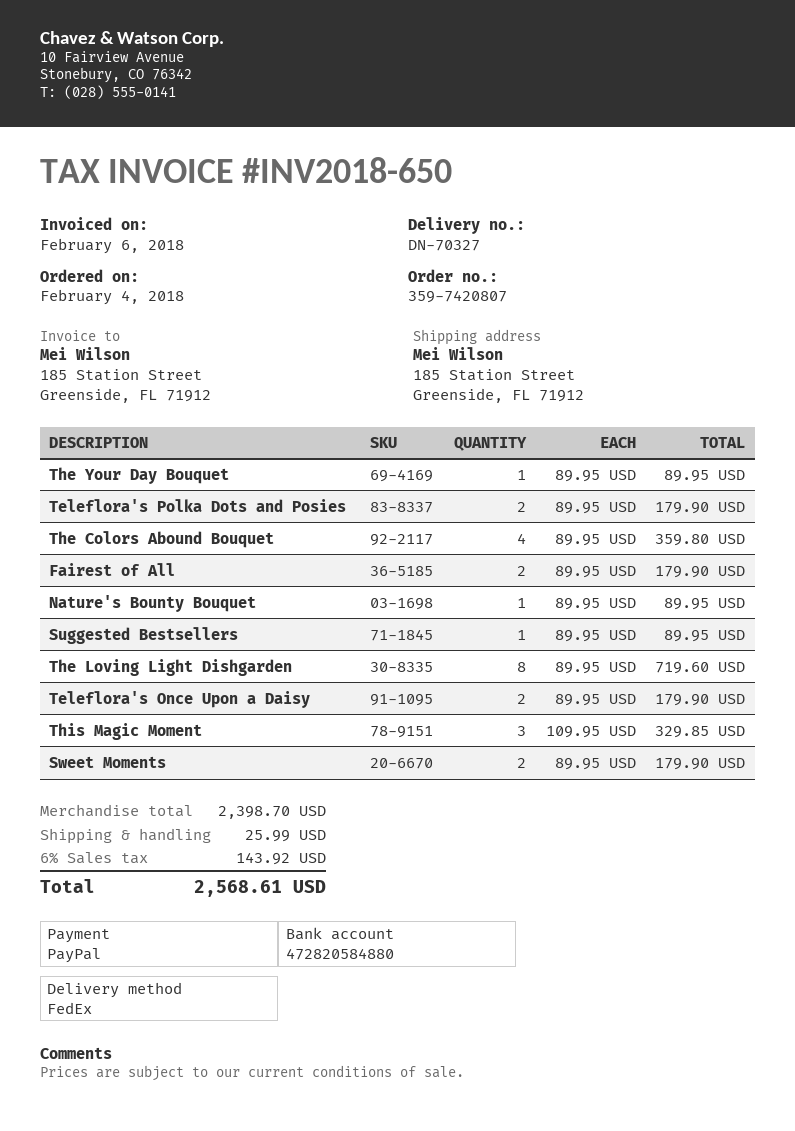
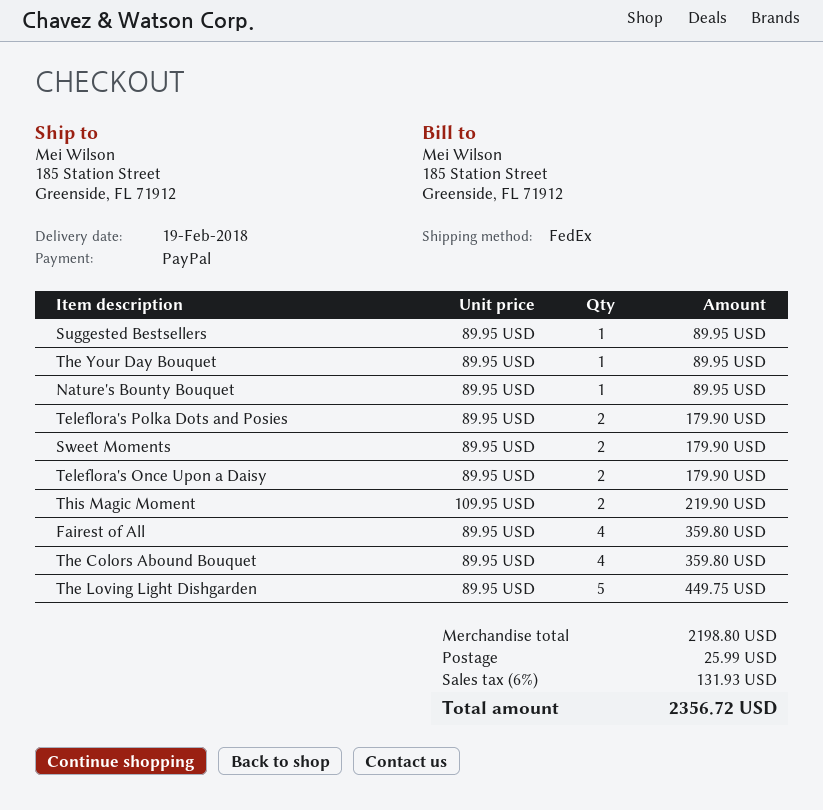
Fairest of All: 2 x 89.95 = 179.90 -> 4 x 89.95 = 359.80
The Loving Light Dishgarden: 8 x 89.95 = 719.60 -> 5 x 89.95 = 449.75
This Magic Moment: 3 x 109.95 = 329.85 -> 2 x 109.95 = 219.90
subtotal: 2398.70 -> 2198.80
tax: 6% = 143.92 -> 6% = 131.93
total: 2568.61 -> 2356.72

